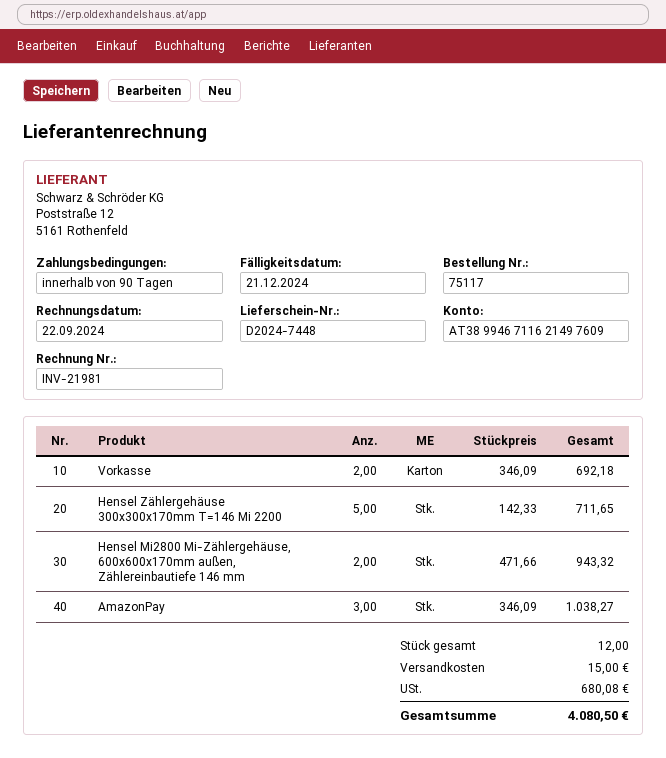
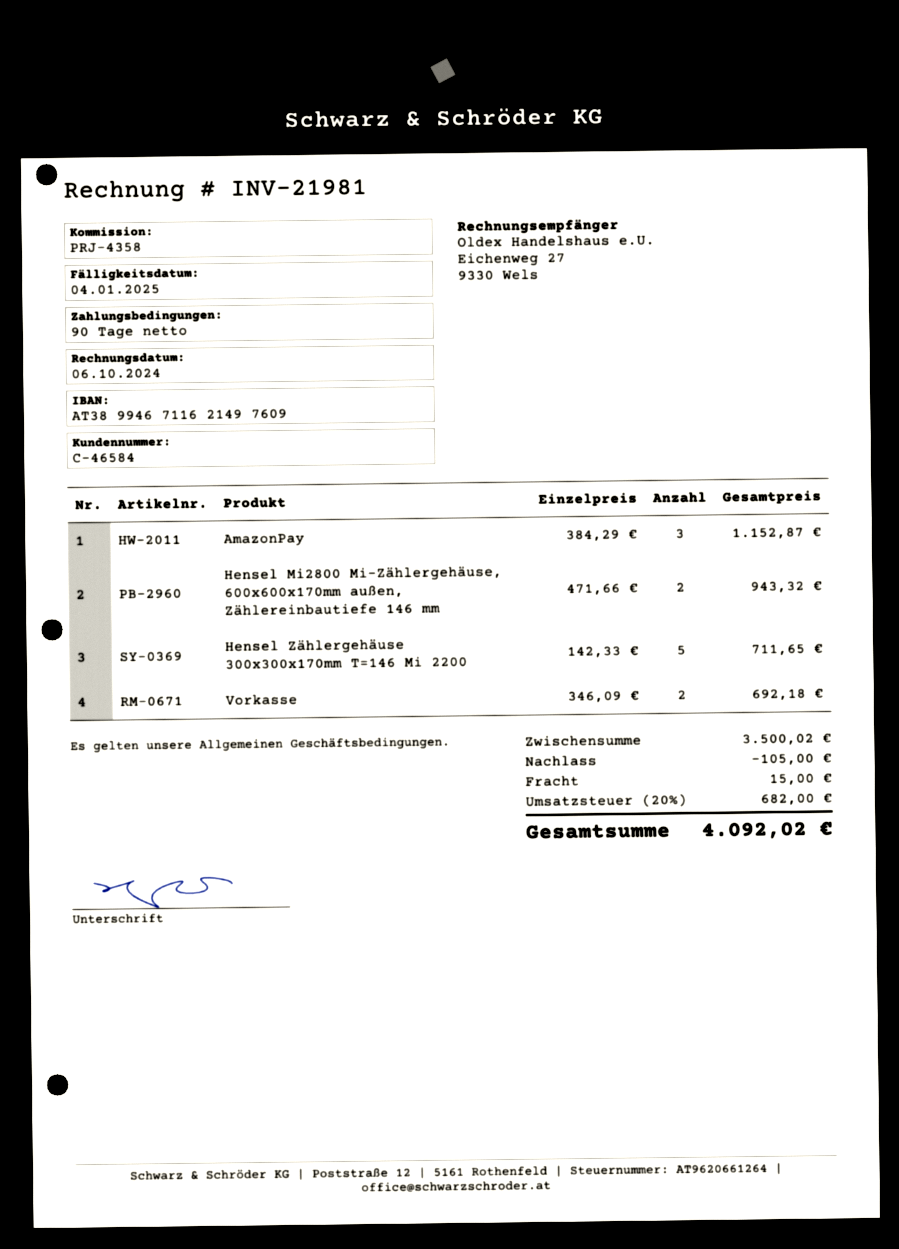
invoice date: 2024-09-22 -> 2024-10-06
due date: 2024-12-21 -> 2025-01-04
AmazonPay: 3 x 346.09 = 1038.27 -> 3 x 384.29 = 1152.87
discount: none -> 105.00
tax: 680.08 -> 682.00
total: 4080.50 -> 4092.02

